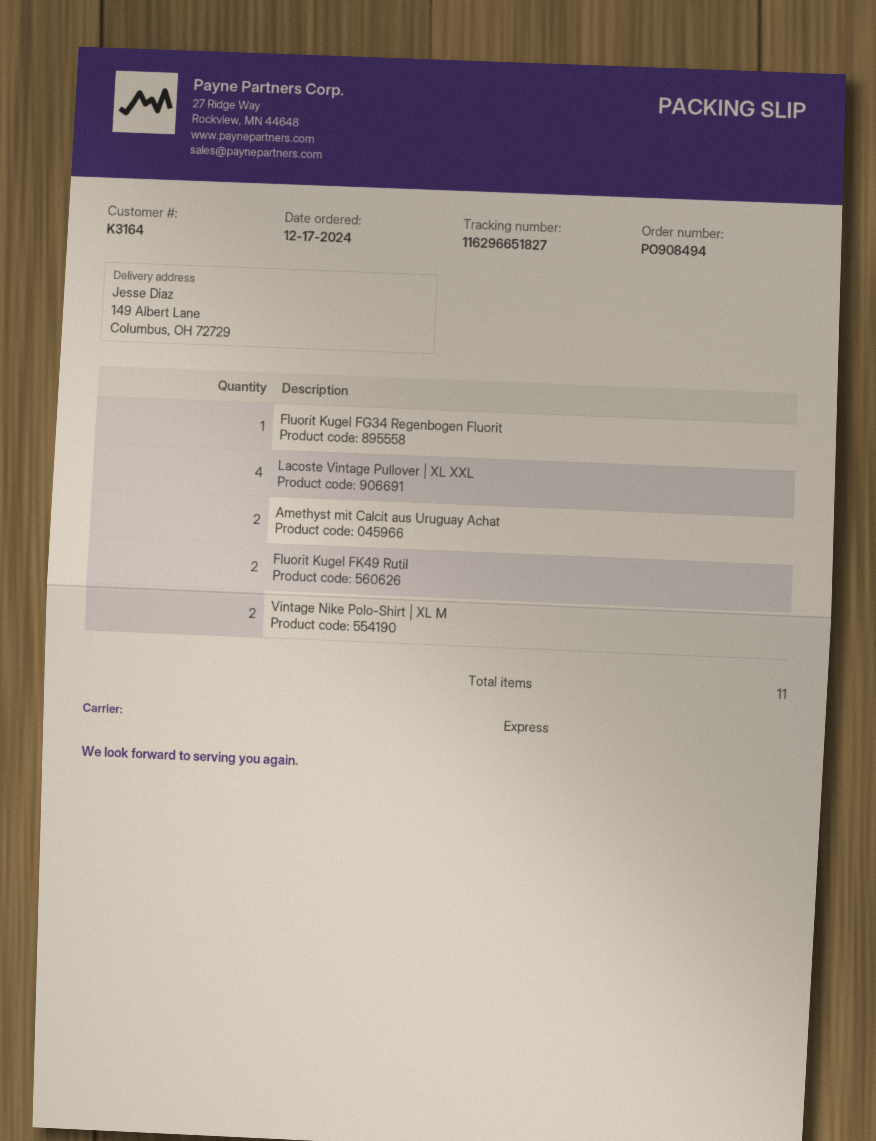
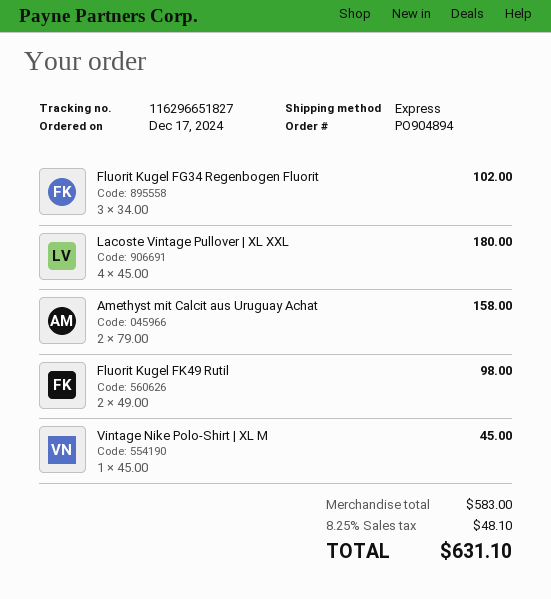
order number: PO908494 -> PO904894
Fluorit Kugel FG34 Regenbogen Fluorit: 1 -> 3
Vintage Nike Polo-Shirt | XL M: 2 -> 1

